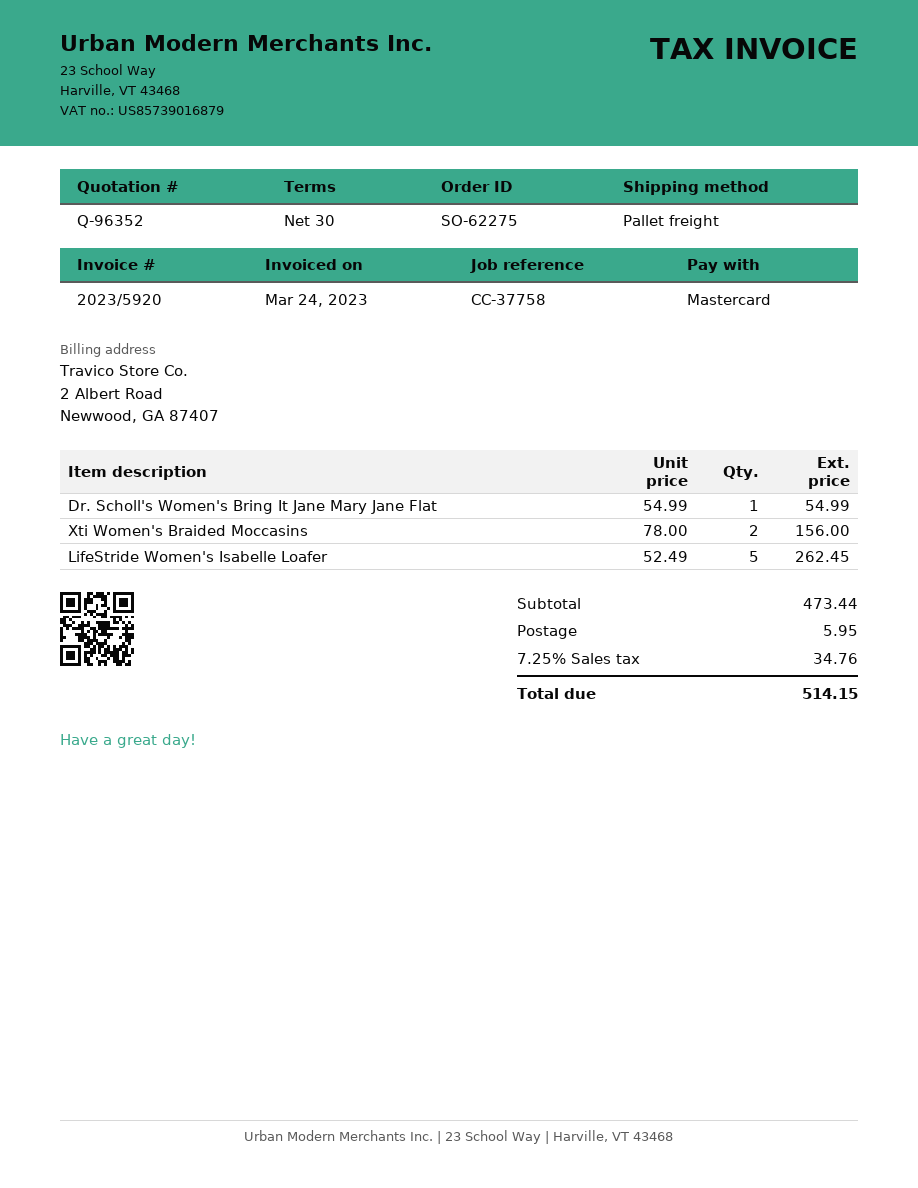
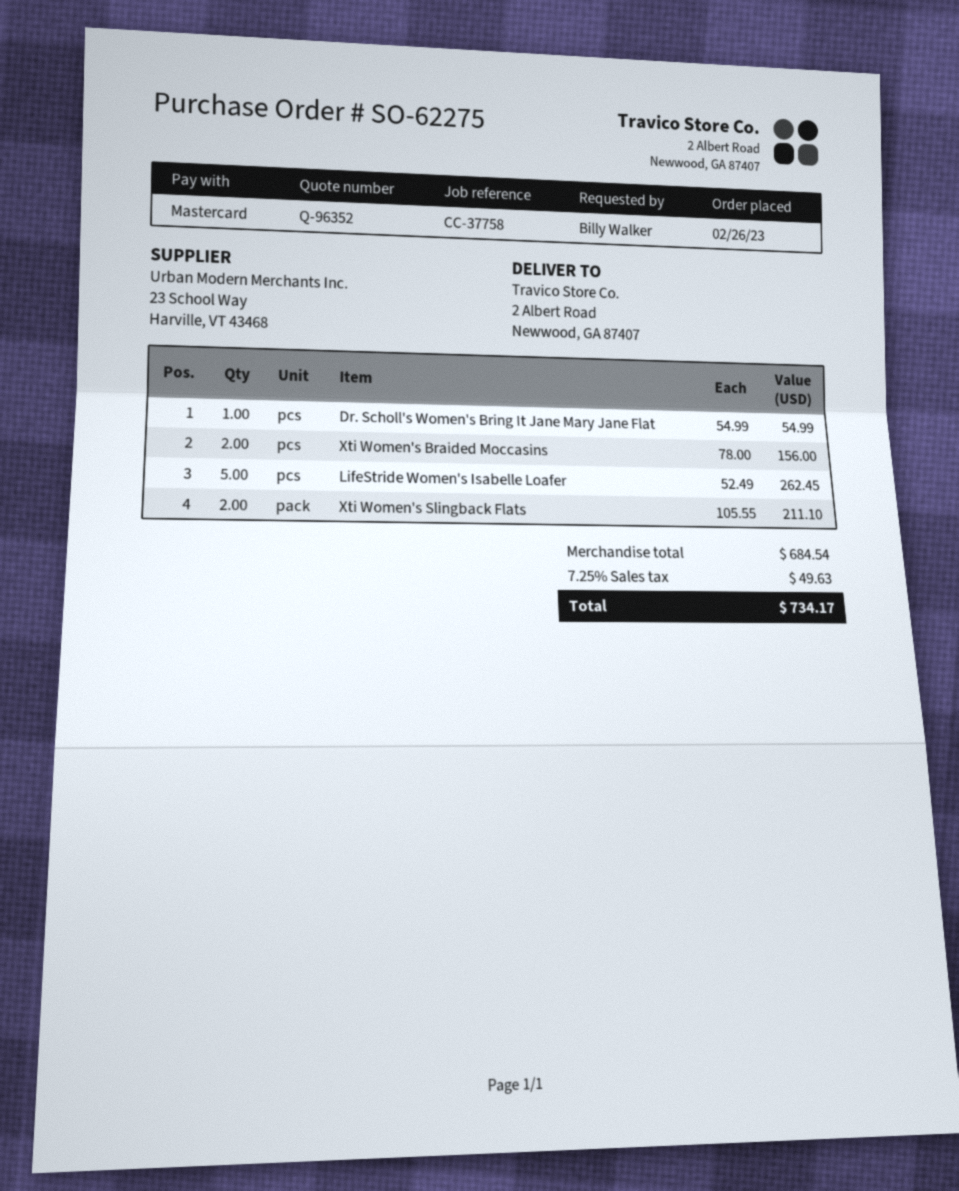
Xti Women's Slingback Flats: none -> 2 x 105.55 = 211.10
subtotal: 473.44 -> 684.54
shipping: 5.95 -> none
tax: 7.25% = 34.76 -> 7.25% = 49.63
total: 514.15 -> 734.17

